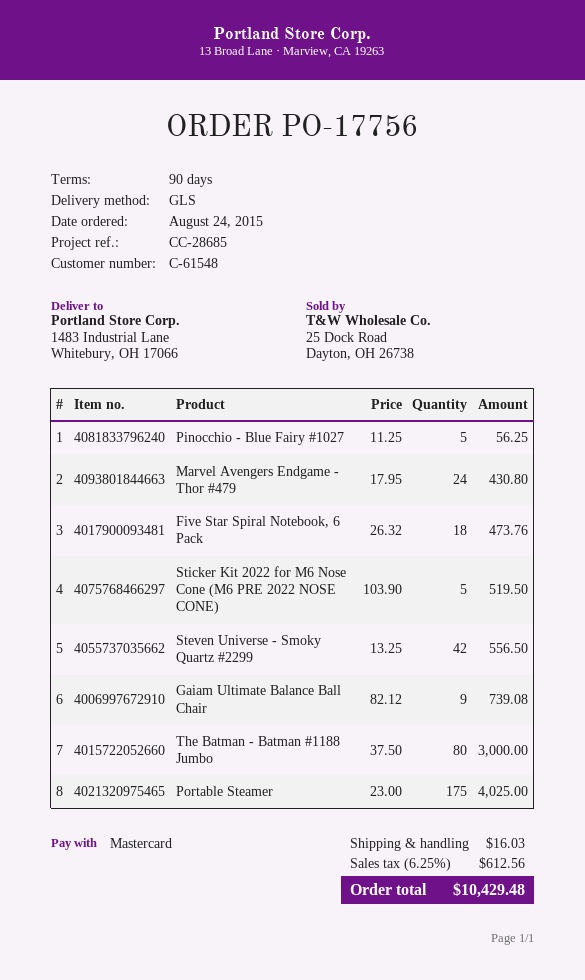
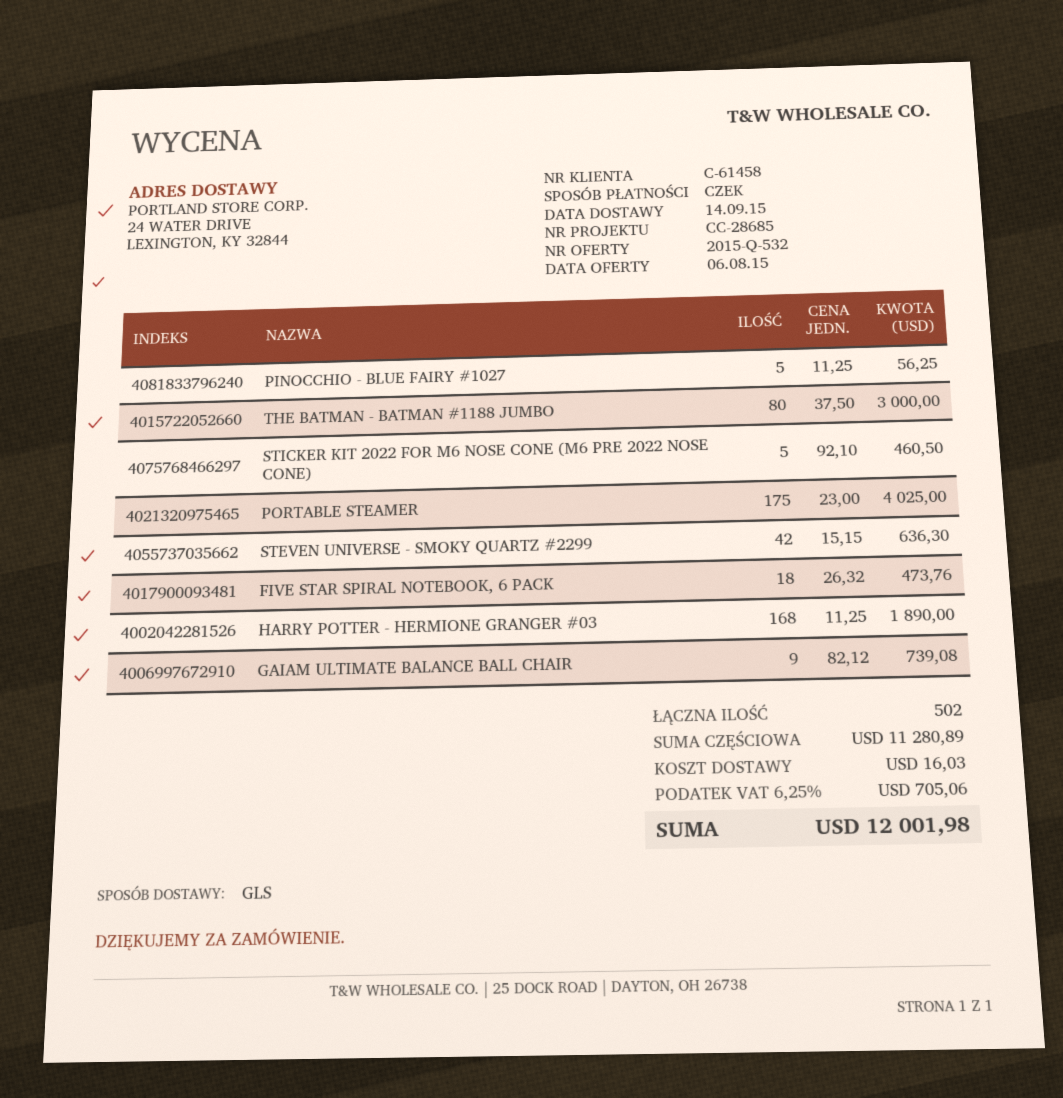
customer number: C-61548 -> C-61458
payment method: Mastercard -> cheque
ship to: 1483 Industrial Lane, Whitebury, OH 17066 -> 24 WATER DRIVE, LEXINGTON, KY 32844
Marvel Avengers Endgame - Thor #479: 24 x 17.95 = 430.80 -> none
Sticker Kit 2022 for M6 Nose Cone (M6 PRE 2022 NOSE CONE): 5 x 103.90 = 519.50 -> 5 x 92.10 = 460.50
Steven Universe - Smoky Quartz #2299: 42 x 13.25 = 556.50 -> 42 x 15.15 = 636.30
HARRY POTTER - HERMIONE GRANGER #03: none -> 168 x 11.25 = 1890.00
tax: 6.25% = 612.56 -> 6.25% = 705.06
total: 10429.48 -> 12001.98

